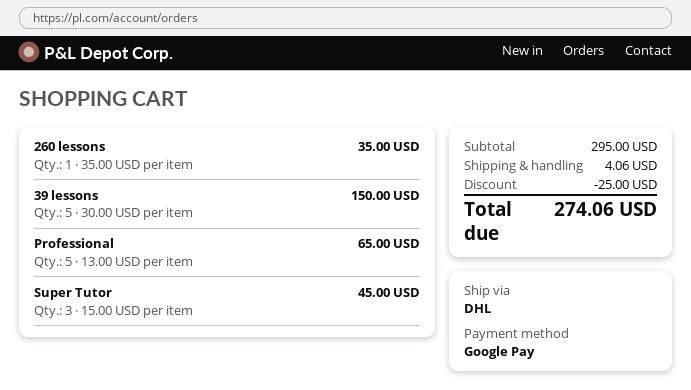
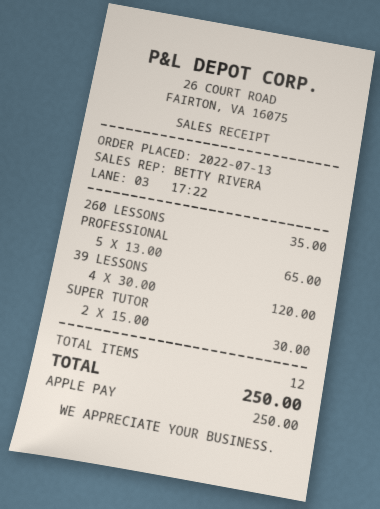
payment method: Google Pay -> Apple Pay
39 lessons: 5 x 30.00 = 150.00 -> 4 x 30.00 = 120.00
Super Tutor: 3 x 15.00 = 45.00 -> 2 x 15.00 = 30.00
discount: 25.00 -> none
shipping: 4.06 -> none
total: 274.06 -> 250.00

